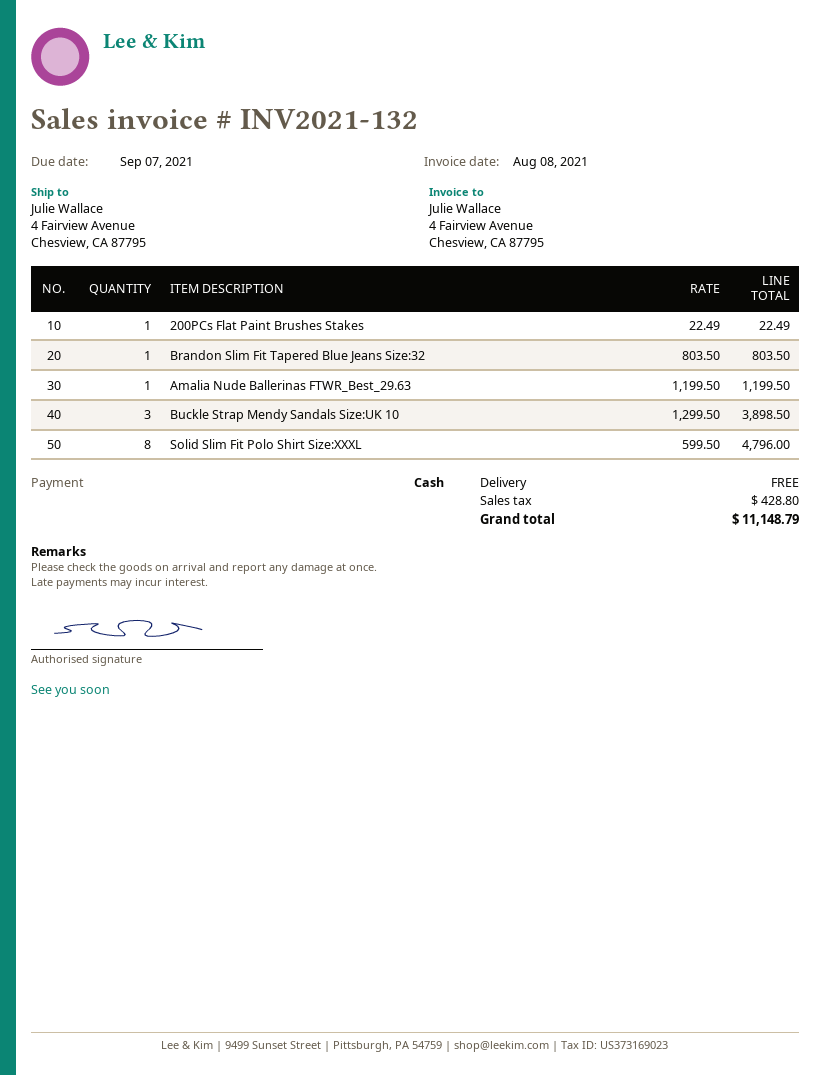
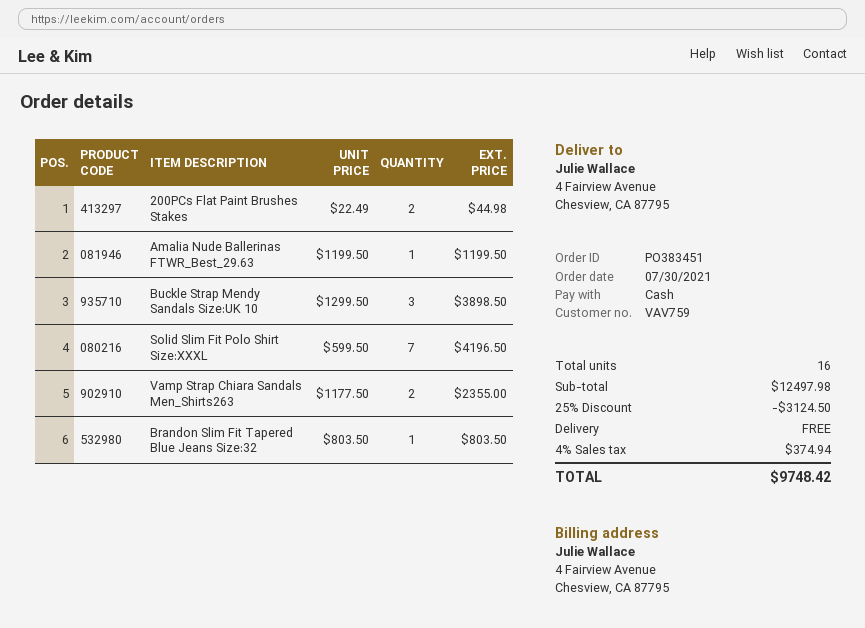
200PCs Flat Paint Brushes Stakes: 1 x 22.49 = 22.49 -> 2 x 22.49 = 44.98
Solid Slim Fit Polo Shirt Size:XXXL: 8 x 599.50 = 4796.00 -> 7 x 599.50 = 4196.50
Vamp Strap Chiara Sandals Men_Shirts263: none -> 2 x 1177.50 = 2355.00
discount: none -> 25% = 3124.50
tax: 428.80 -> 374.94
total: 11148.79 -> 9748.42

